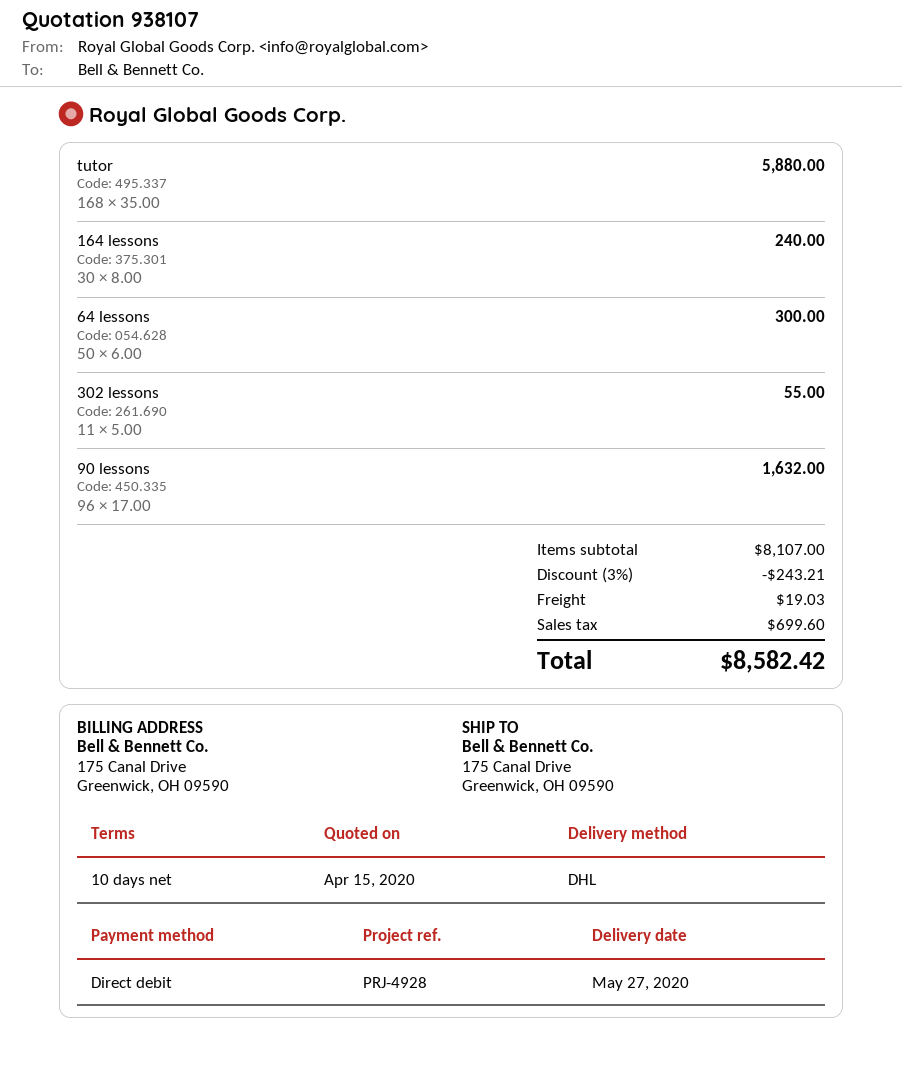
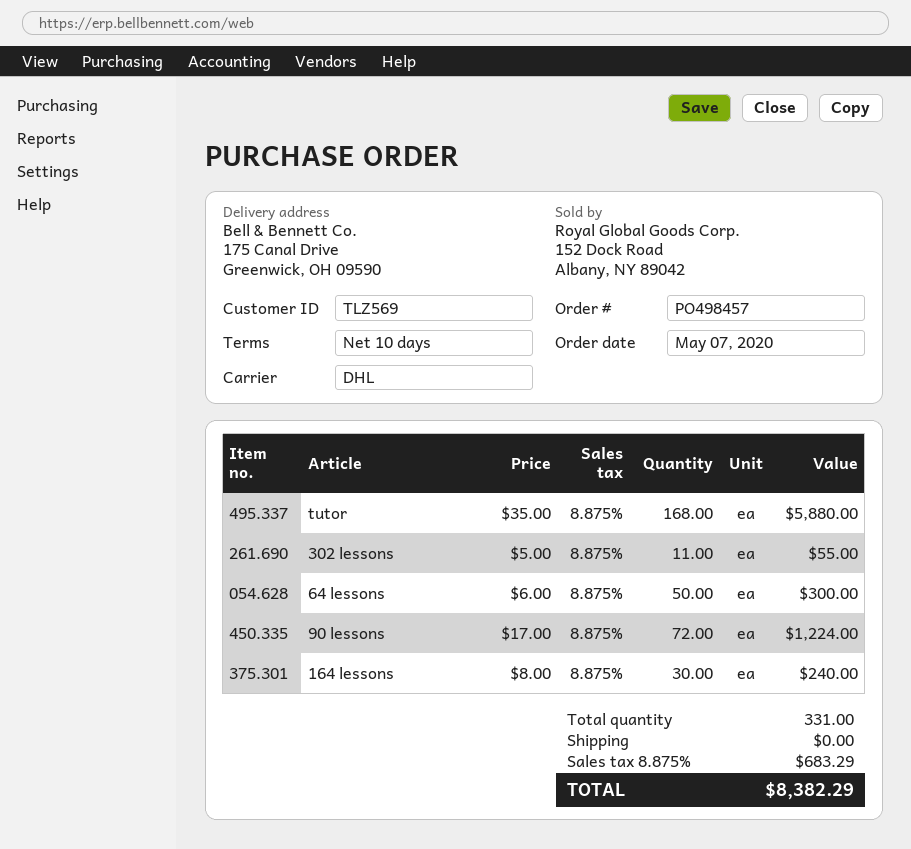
90 lessons: 96 x 17.00 = 1632.00 -> 72 x 17.00 = 1224.00
discount: 3% = 243.21 -> none
shipping: 19.03 -> 0.00
tax: 699.60 -> 683.29
total: 8582.42 -> 8382.29

